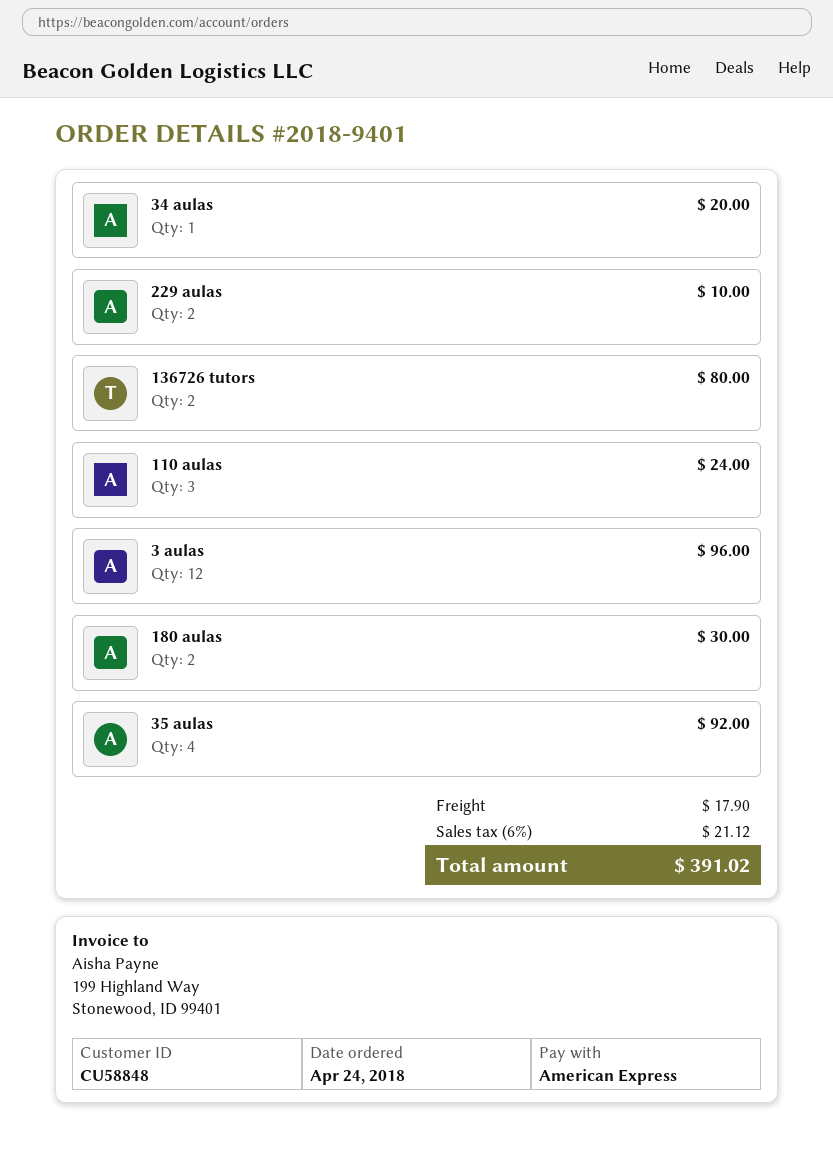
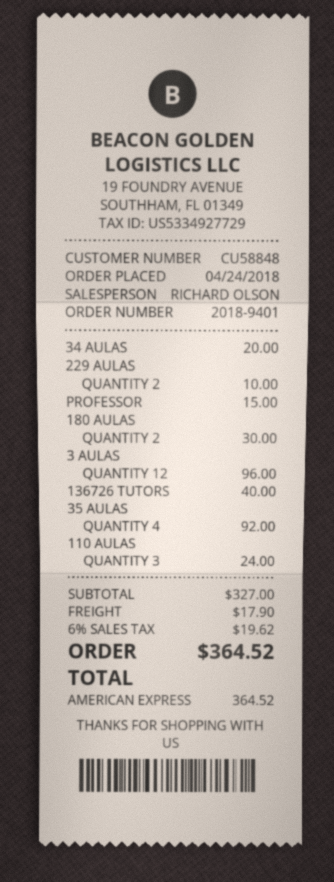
136726 tutors: 2 for 80.00 -> 1 for 40.00
PROFESSOR: none -> 1 for 15.00
tax: 6% = 21.12 -> 6% = 19.62
total: 391.02 -> 364.52

